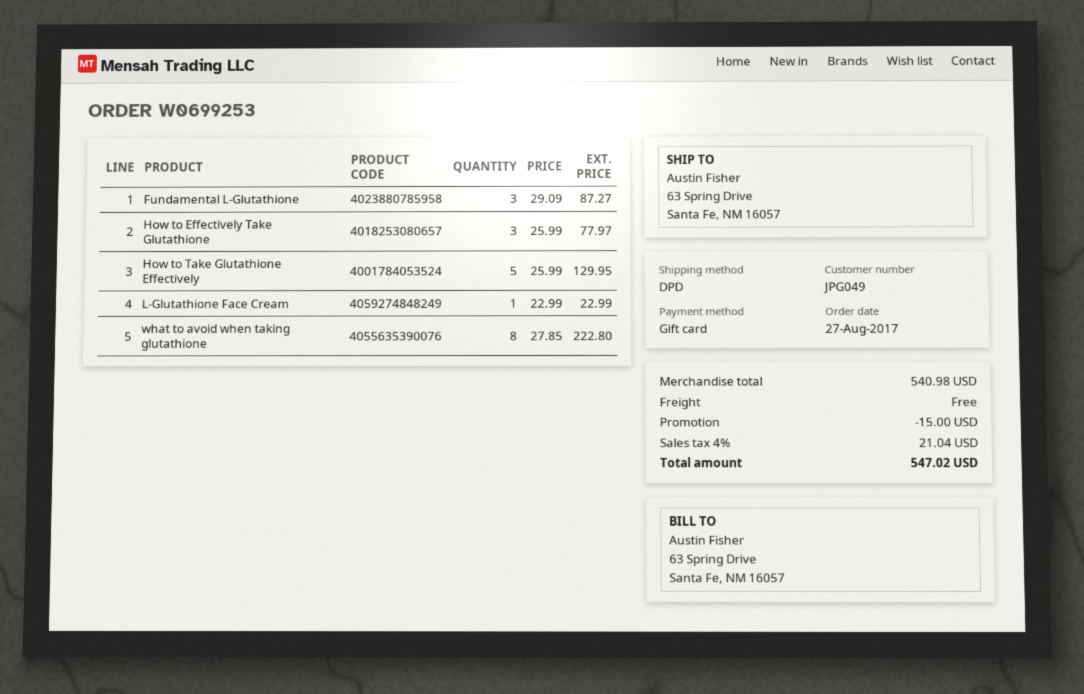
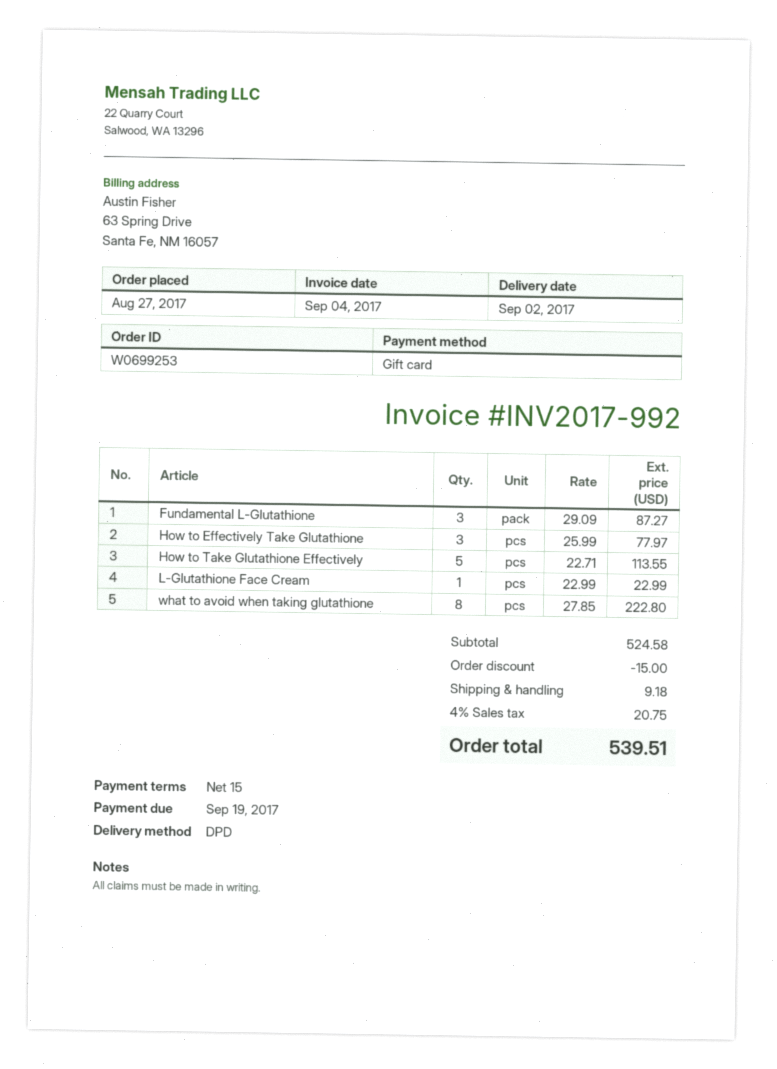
How to Take Glutathione Effectively: 5 x 25.99 = 129.95 -> 5 x 22.71 = 113.55
subtotal: 540.98 -> 524.58
shipping: 0.00 -> 9.18
tax: 4% = 21.04 -> 4% = 20.75
total: 547.02 -> 539.51

